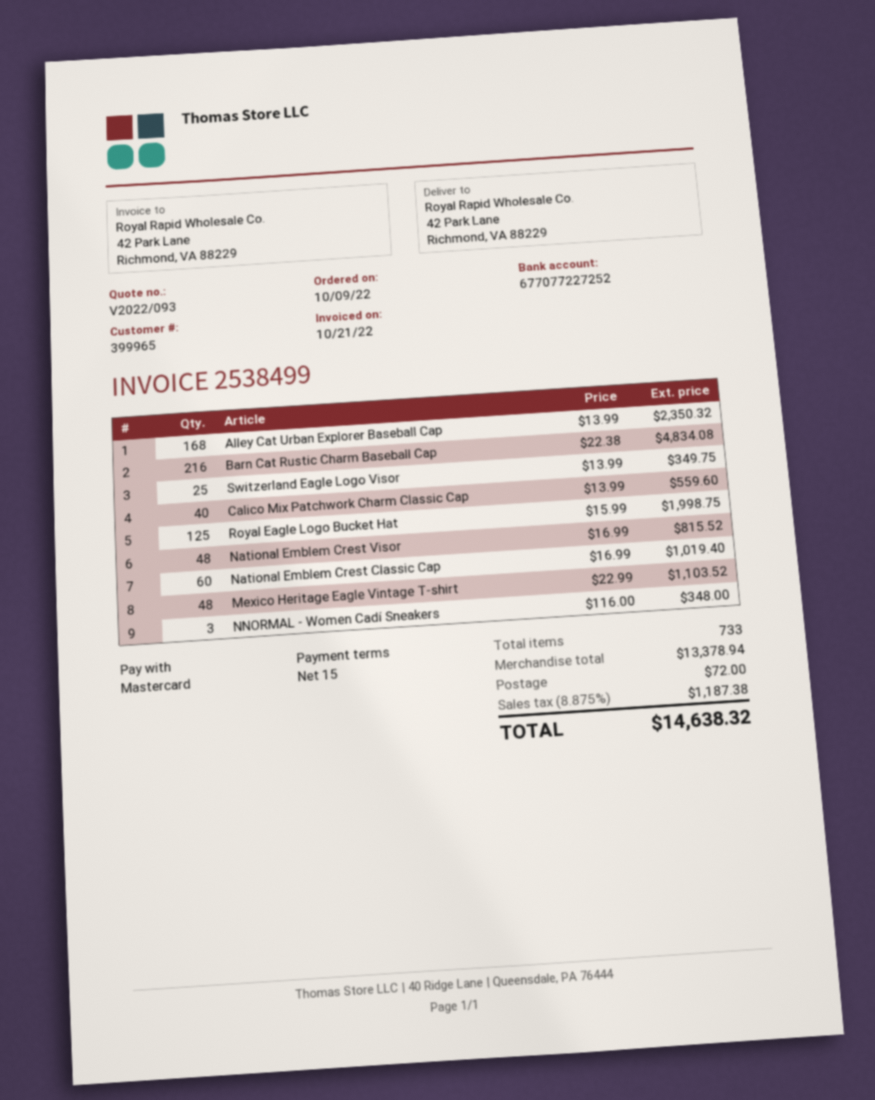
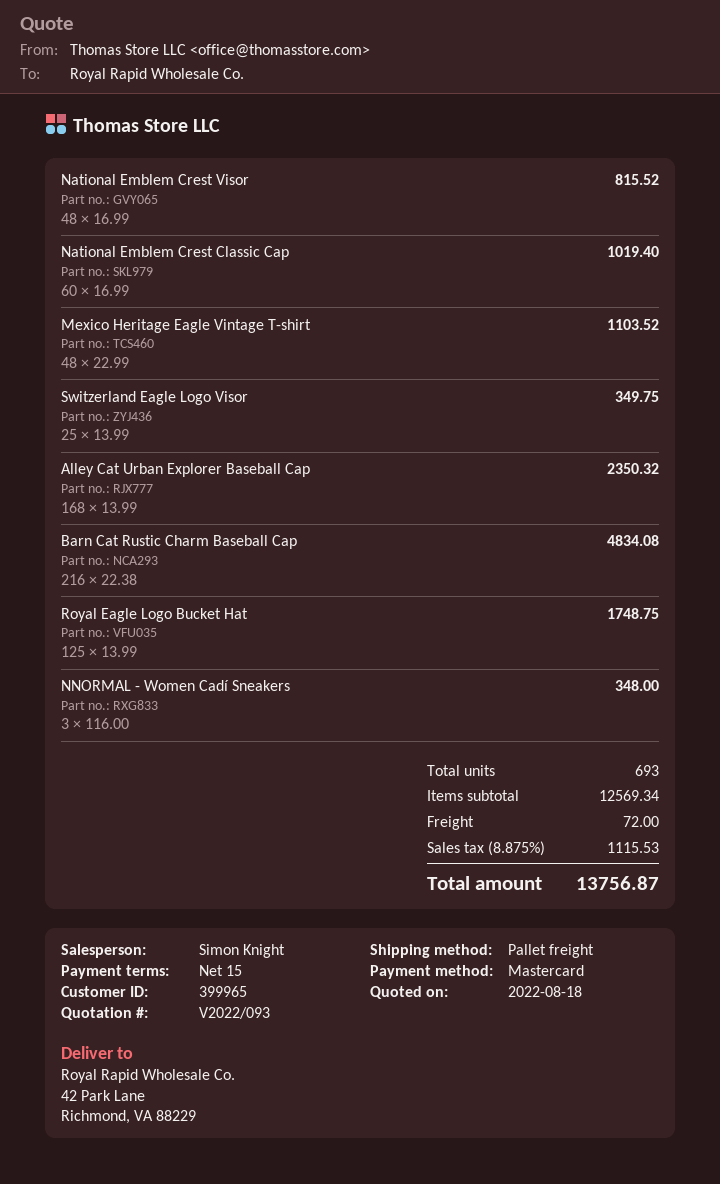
Calico Mix Patchwork Charm Classic Cap: 40 x 13.99 = 559.60 -> none
Royal Eagle Logo Bucket Hat: 125 x 15.99 = 1998.75 -> 125 x 13.99 = 1748.75
total quantity: 733 -> 693
subtotal: 13378.94 -> 12569.34
tax: 8.875% = 1187.38 -> 8.875% = 1115.53
total: 14638.32 -> 13756.87

